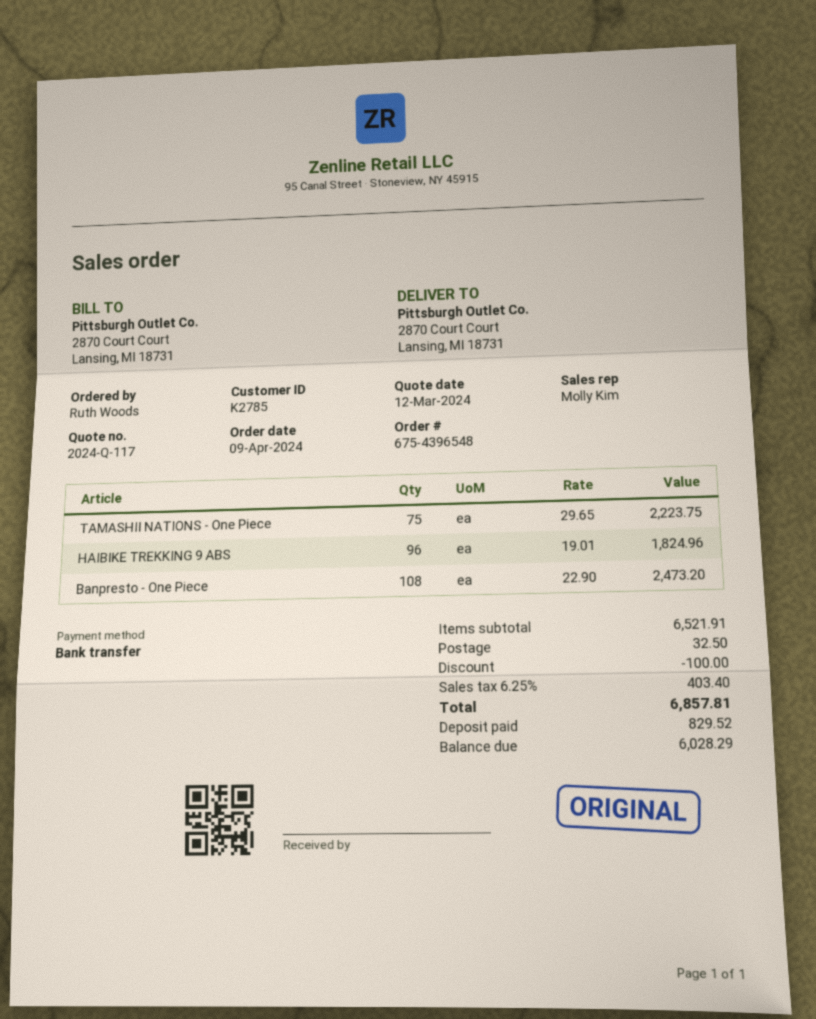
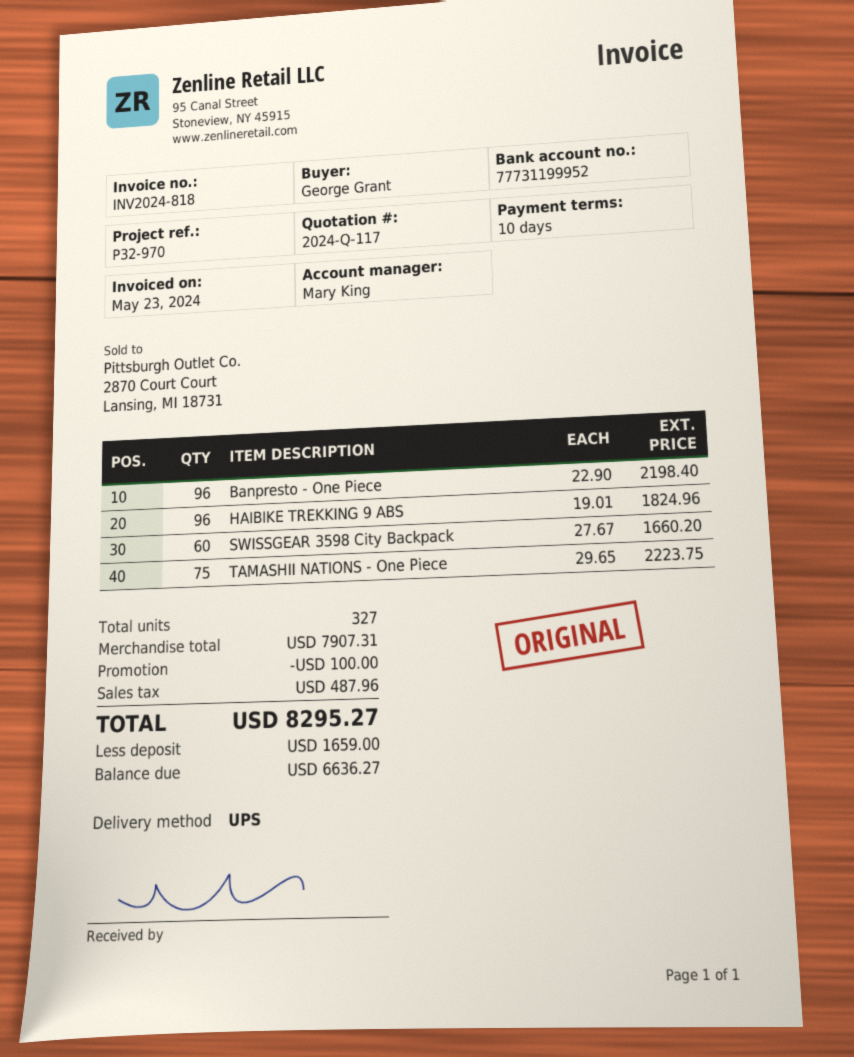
ordered by: Ruth Woods -> George Grant
sales rep: Molly Kim -> Mary King
Banpresto - One Piece: 108 x 22.90 = 2473.20 -> 96 x 22.90 = 2198.40
SWISSGEAR 3598 City Backpack: none -> 60 x 27.67 = 1660.20
subtotal: 6521.91 -> 7907.31
shipping: 32.50 -> none
tax: 403.40 -> 487.96
total: 6857.81 -> 8295.27
deposit: 829.52 -> 1659.00
balance: 6028.29 -> 6636.27

